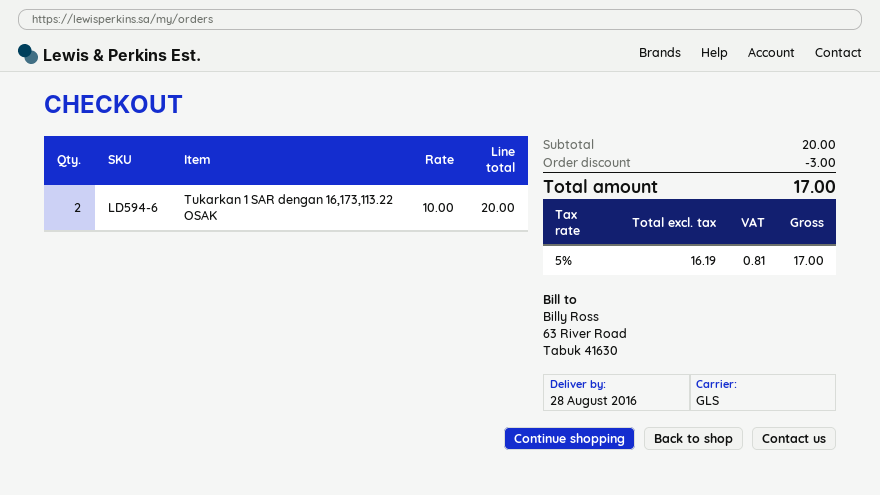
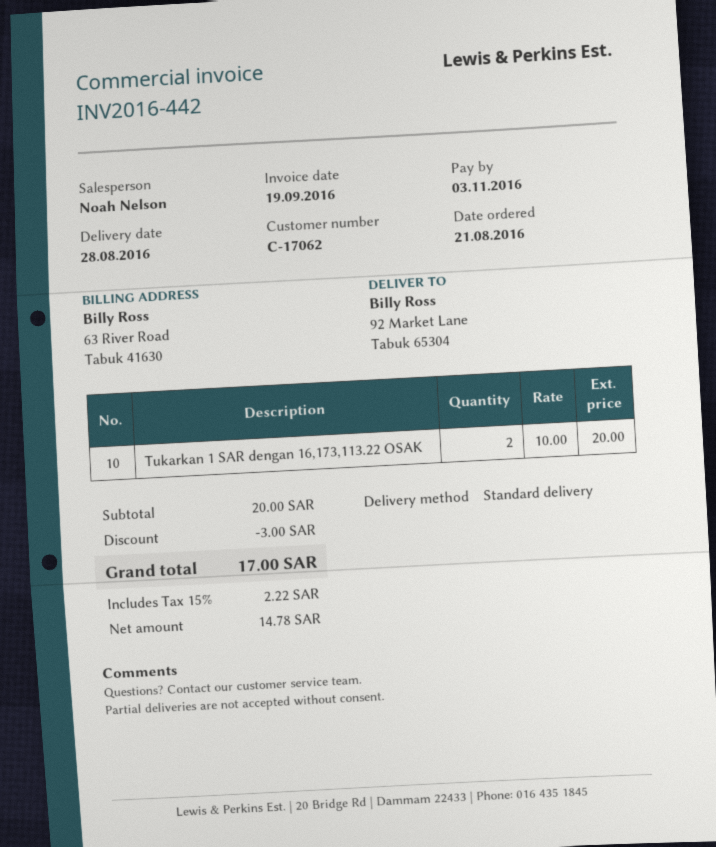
shipping method: GLS -> standard
net: 16.19 -> 14.78
tax: 5% = 0.81 -> 15% = 2.22

